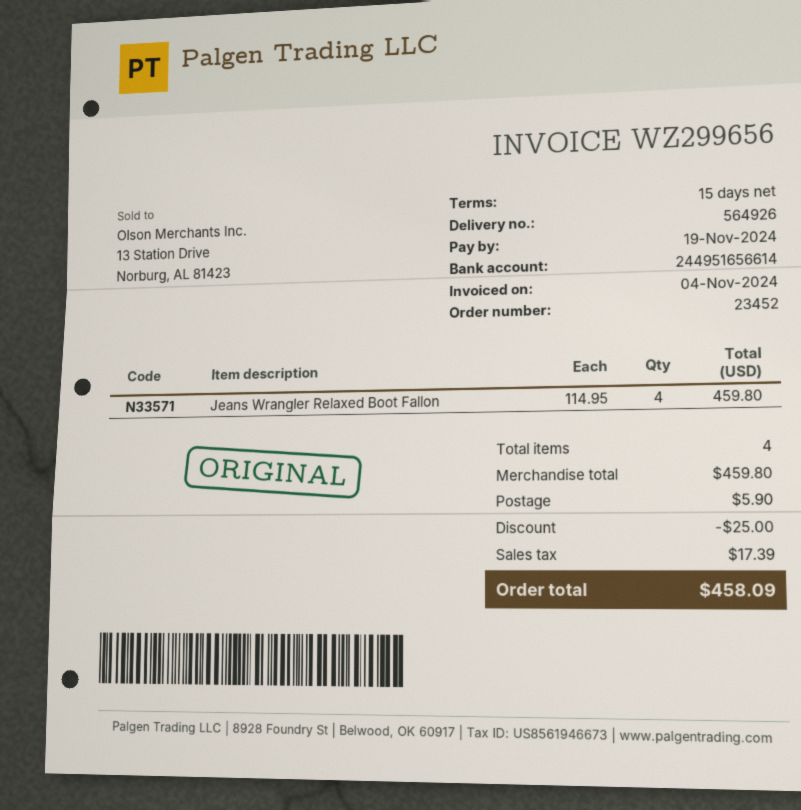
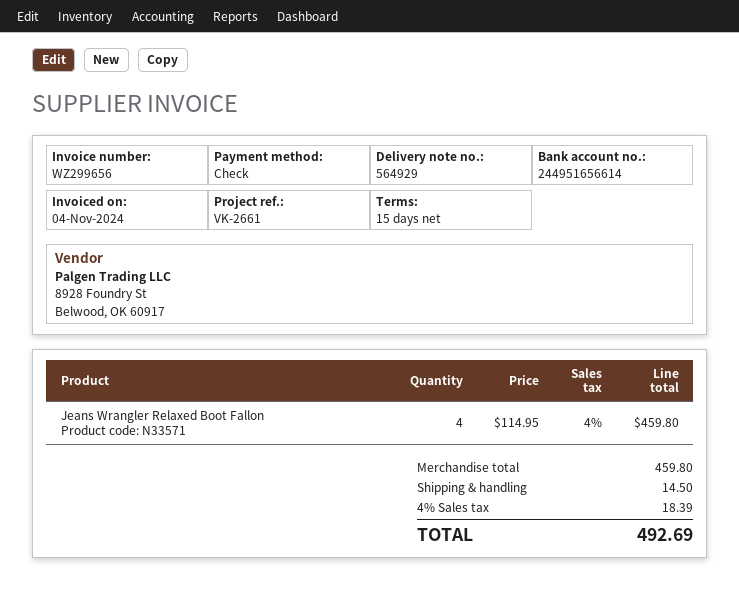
delivery note number: 564926 -> 564929
discount: 25.00 -> none
shipping: 5.90 -> 14.50
tax: 17.39 -> 18.39
total: 458.09 -> 492.69

